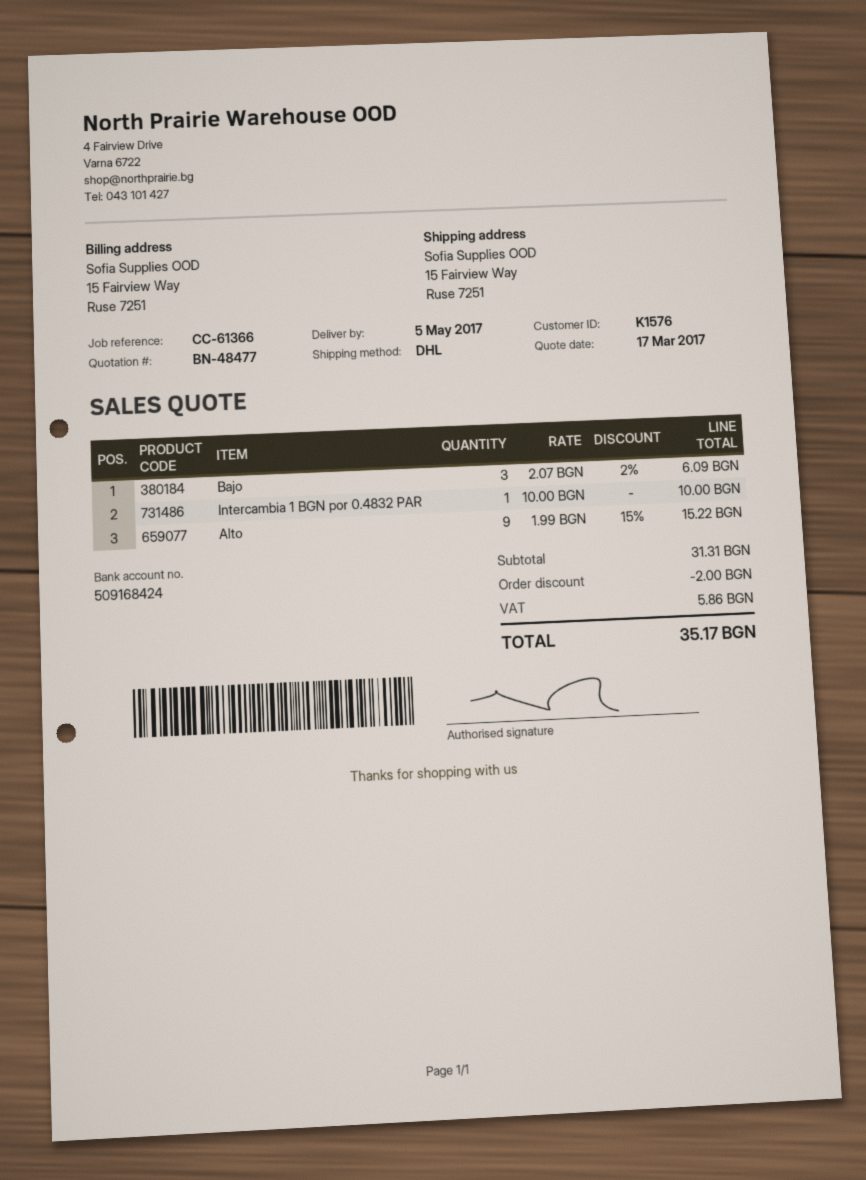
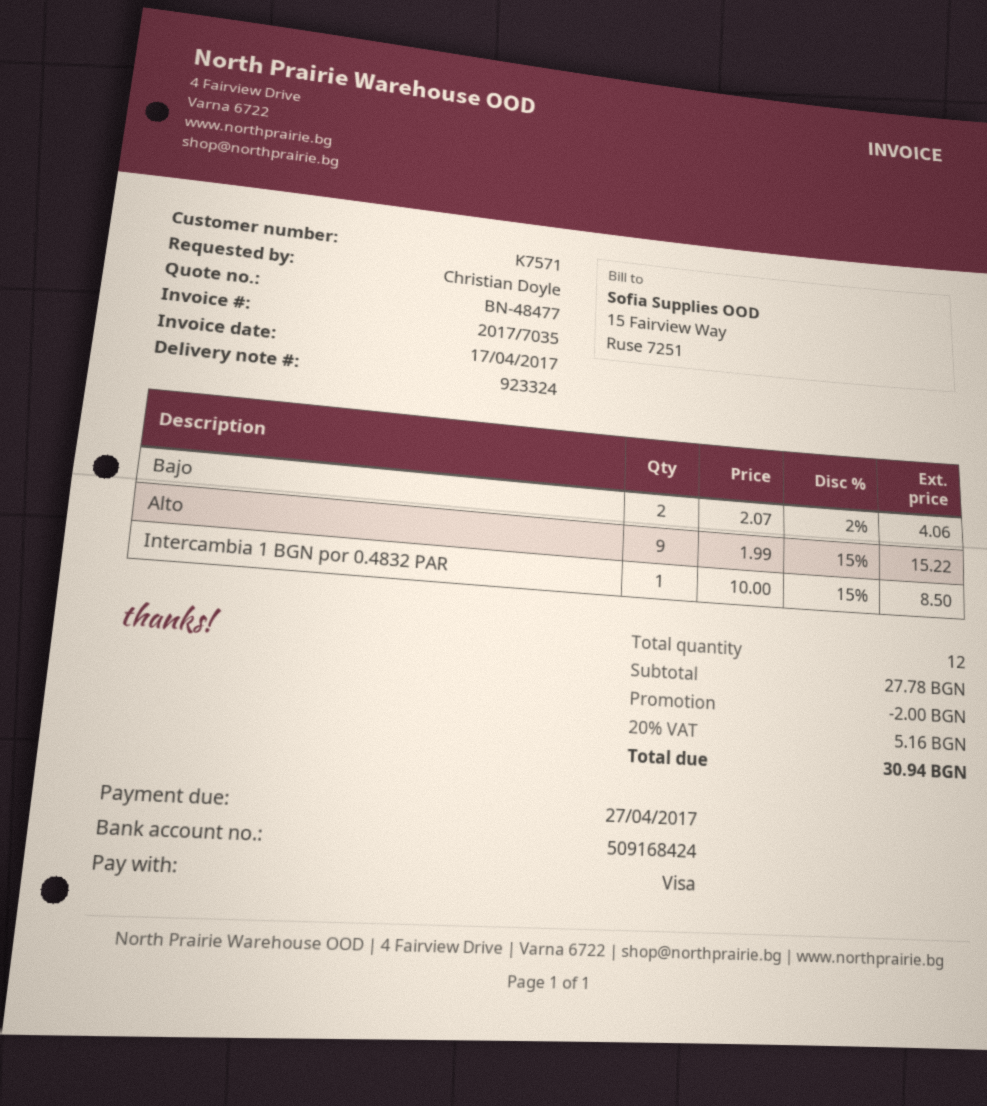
customer number: K1576 -> K7571
Bajo: 3 x 2.07 - 2% = 6.09 -> 2 x 2.07 - 2% = 4.06
Intercambia 1 BGN por 0.4832 PAR: 1 x 10.00 = 10.00 -> 1 x 10.00 - 15% = 8.50
subtotal: 31.31 -> 27.78
tax: 5.86 -> 5.16
total: 35.17 -> 30.94

